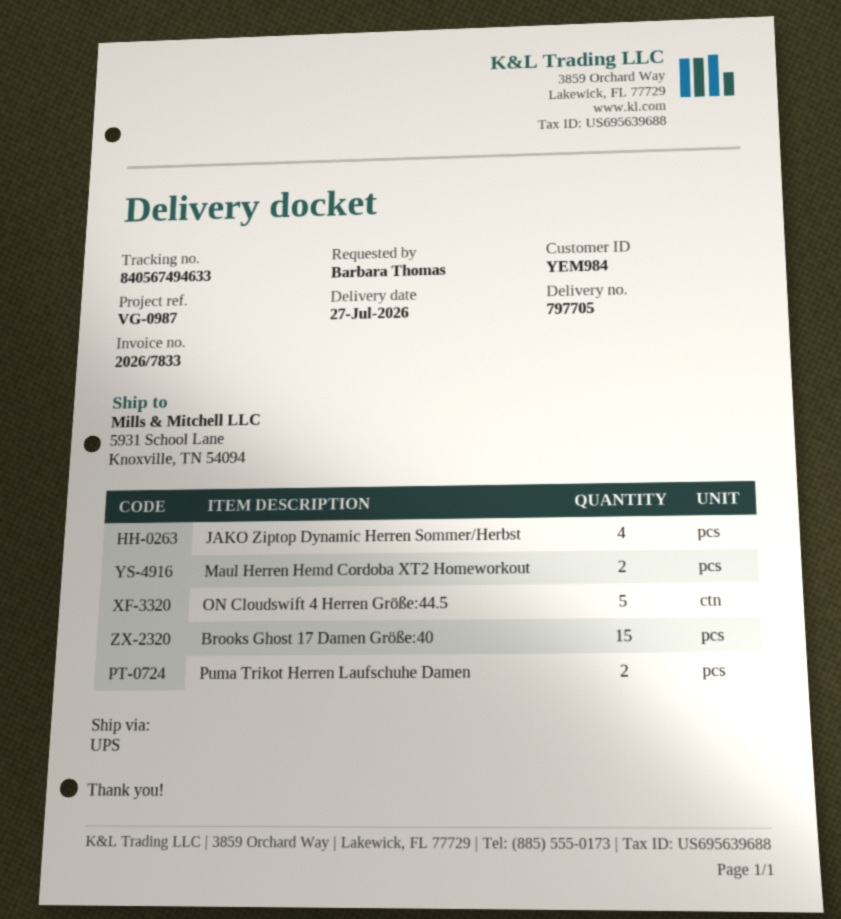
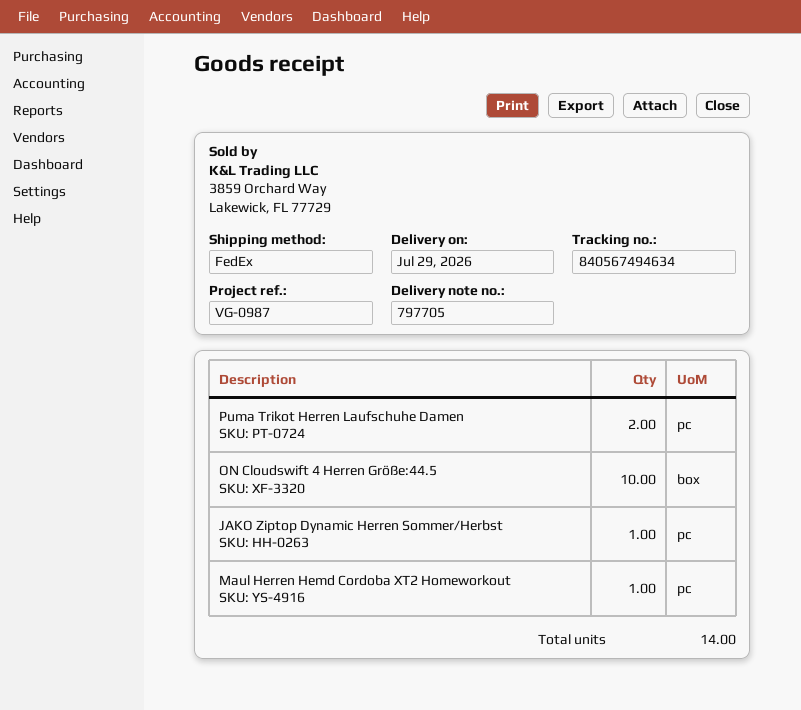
delivery date: 2026-07-27 -> 2026-07-29
shipping method: UPS -> FedEx
tracking number: 840567494633 -> 840567494634
JAKO Ziptop Dynamic Herren Sommer/Herbst: 4 -> 1
Maul Herren Hemd Cordoba XT2 Homeworkout: 2 -> 1
ON Cloudswift 4 Herren Größe:44.5: 5 -> 10
Brooks Ghost 17 Damen Größe:40: 15 -> none

